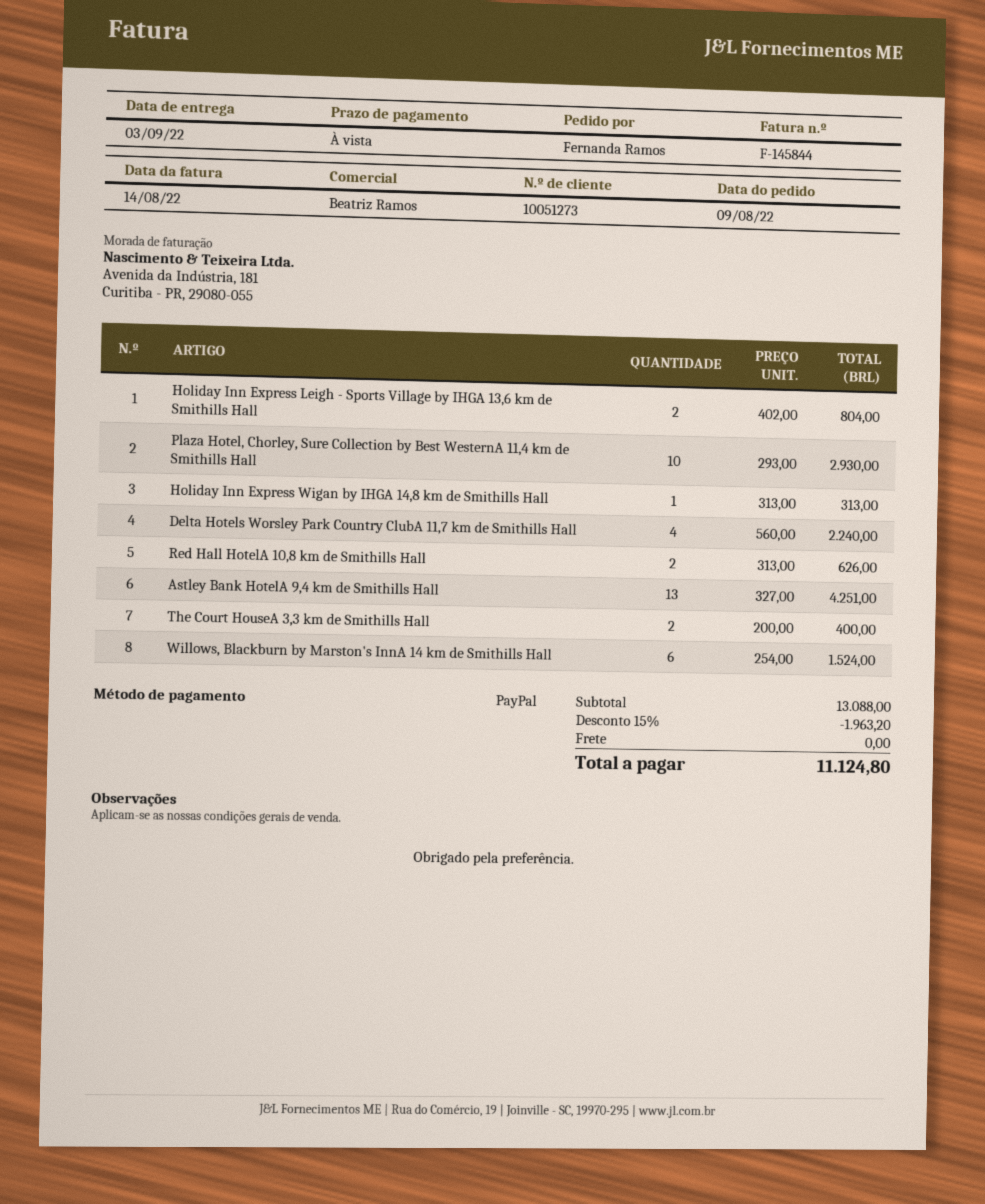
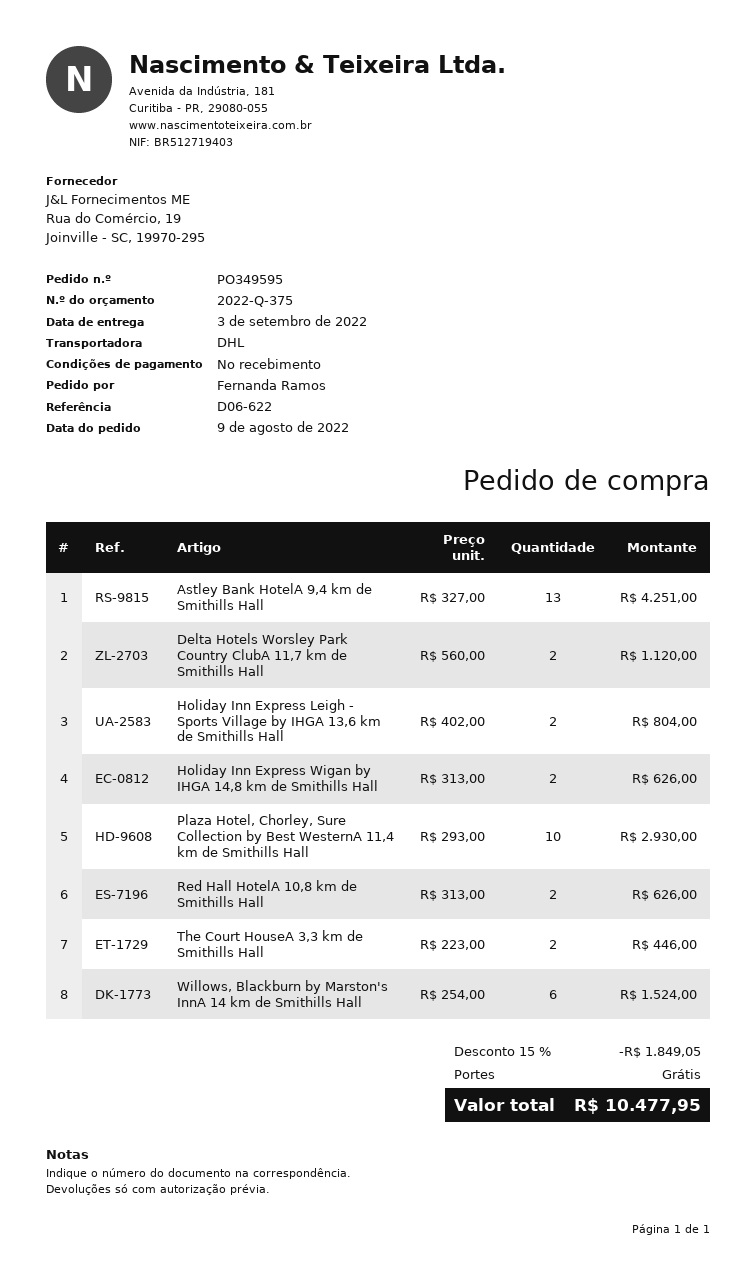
Holiday Inn Express Wigan by IHGA 14,8 km de Smithills Hall: 1 x 313.00 = 313.00 -> 2 x 313.00 = 626.00
Delta Hotels Worsley Park Country ClubA 11,7 km de Smithills Hall: 4 x 560.00 = 2240.00 -> 2 x 560.00 = 1120.00
The Court HouseA 3,3 km de Smithills Hall: 2 x 200.00 = 400.00 -> 2 x 223.00 = 446.00
discount: 15% = 1963.20 -> 15% = 1849.05
total: 11124.80 -> 10477.95

